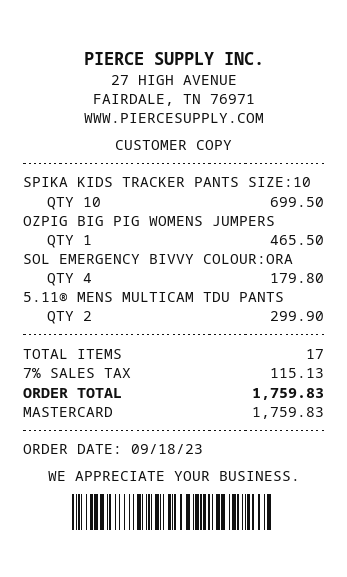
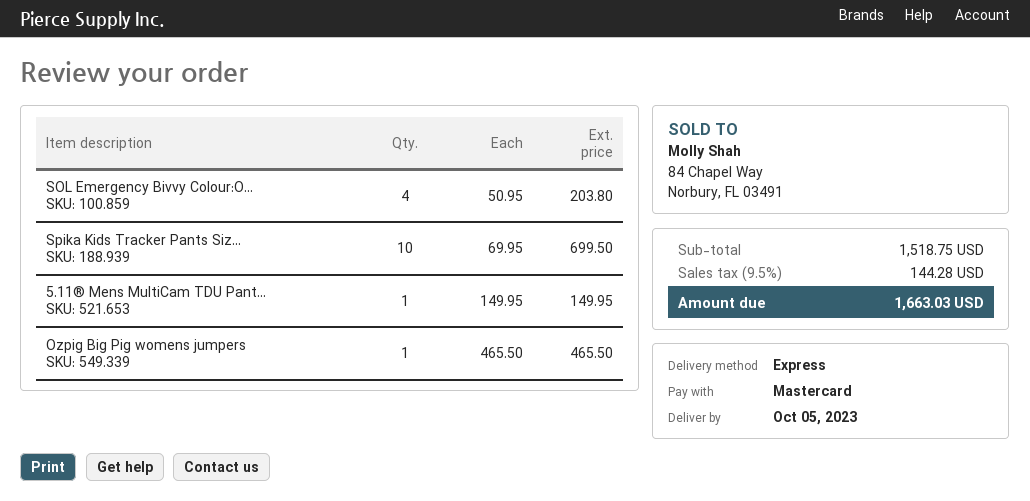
SOL EMERGENCY BIVVY COLOUR:ORA: 4 for 179.80 -> 4 for 203.80
5.11® MENS MULTICAM TDU PANTS: 2 for 299.90 -> 1 for 149.95
tax: 7% = 115.13 -> 9.5% = 144.28
total: 1759.83 -> 1663.03

